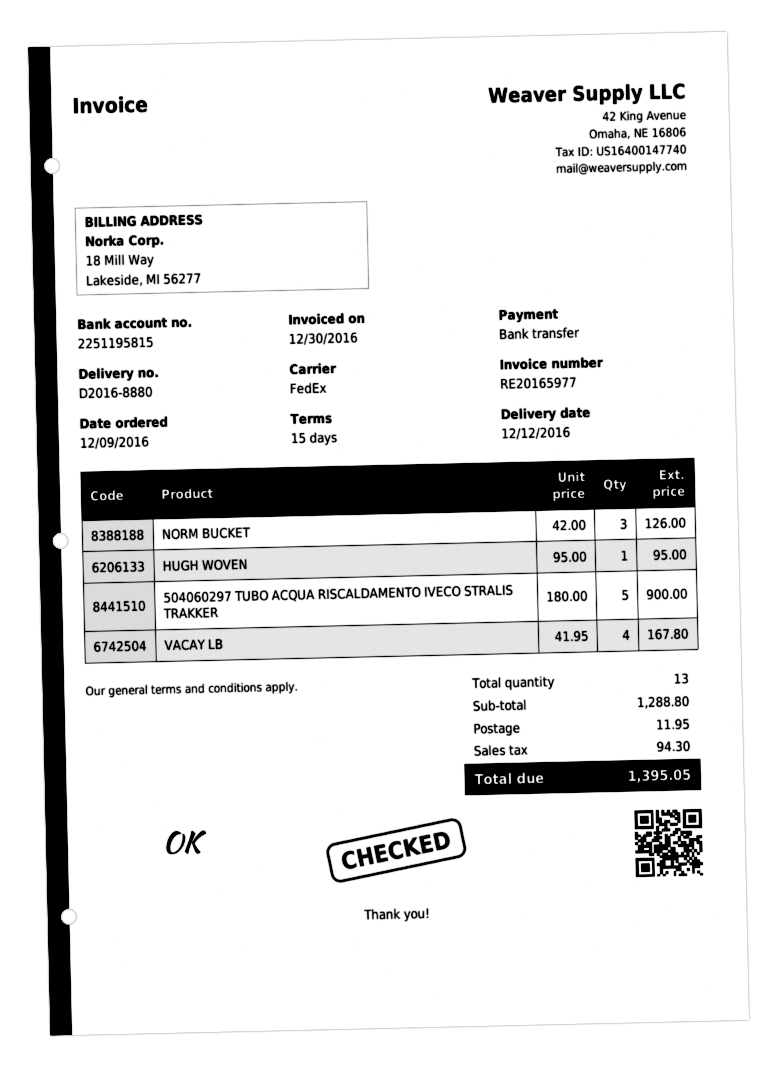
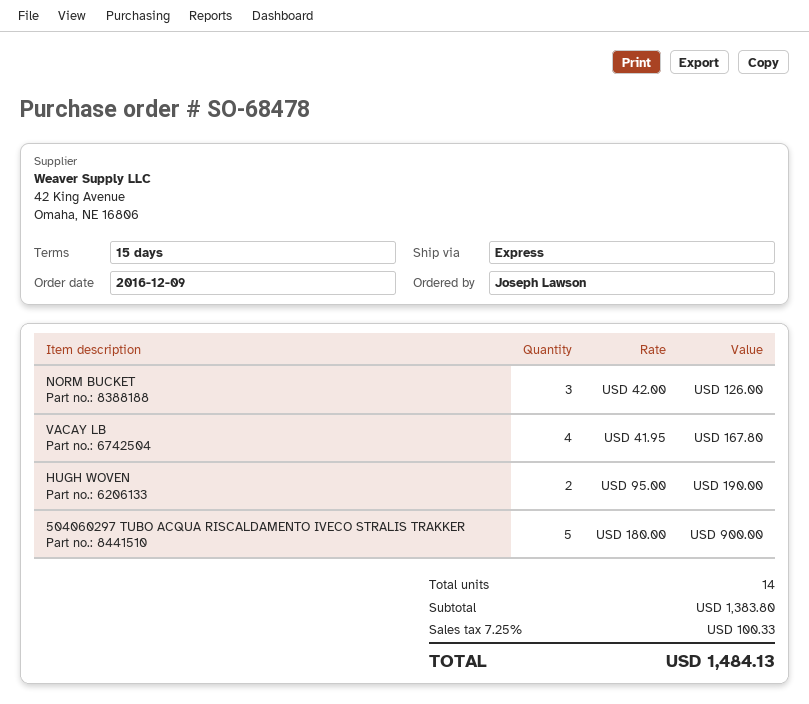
shipping method: FedEx -> express
HUGH WOVEN: 1 x 95.00 = 95.00 -> 2 x 95.00 = 190.00
total quantity: 13 -> 14
subtotal: 1288.80 -> 1383.80
shipping: 11.95 -> none
tax: 94.30 -> 100.33
total: 1395.05 -> 1484.13

